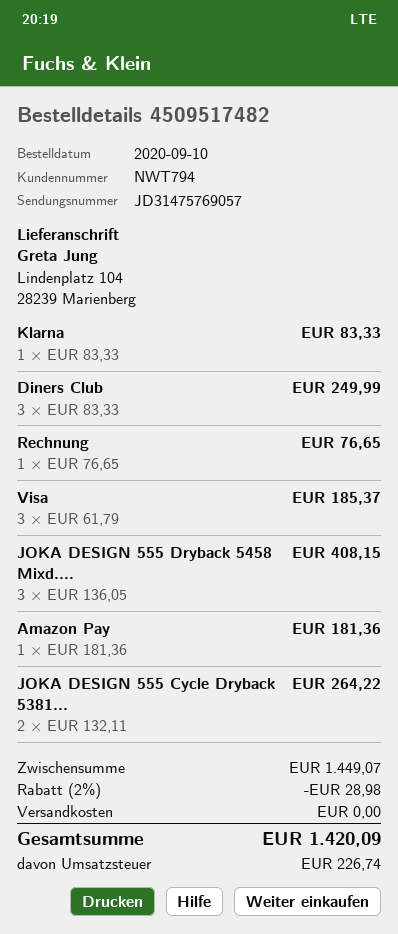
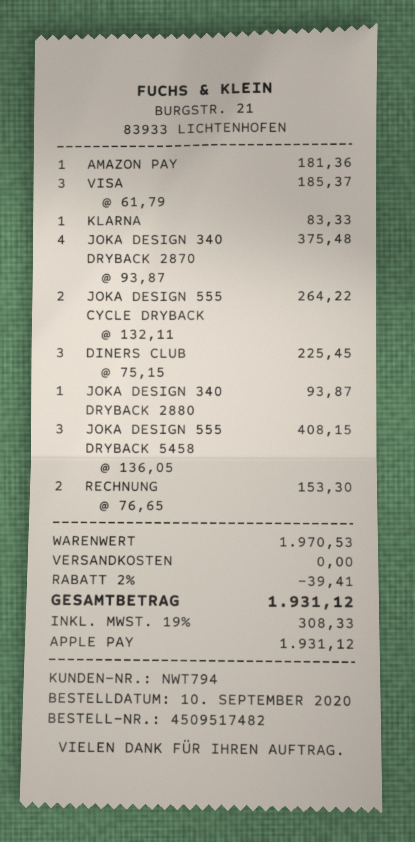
Diners Club: 3 x 83.33 = 249.99 -> 3 x 75.15 = 225.45
Rechnung: 1 x 76.65 = 76.65 -> 2 x 76.65 = 153.30
JOKA DESIGN 340 DRYBACK 2870: none -> 4 x 93.87 = 375.48
JOKA DESIGN 340 DRYBACK 2880: none -> 1 x 93.87 = 93.87
subtotal: 1449.07 -> 1970.53
discount: 2% = 28.98 -> 2% = 39.41
tax: 226.74 -> 308.33
total: 1420.09 -> 1931.12

